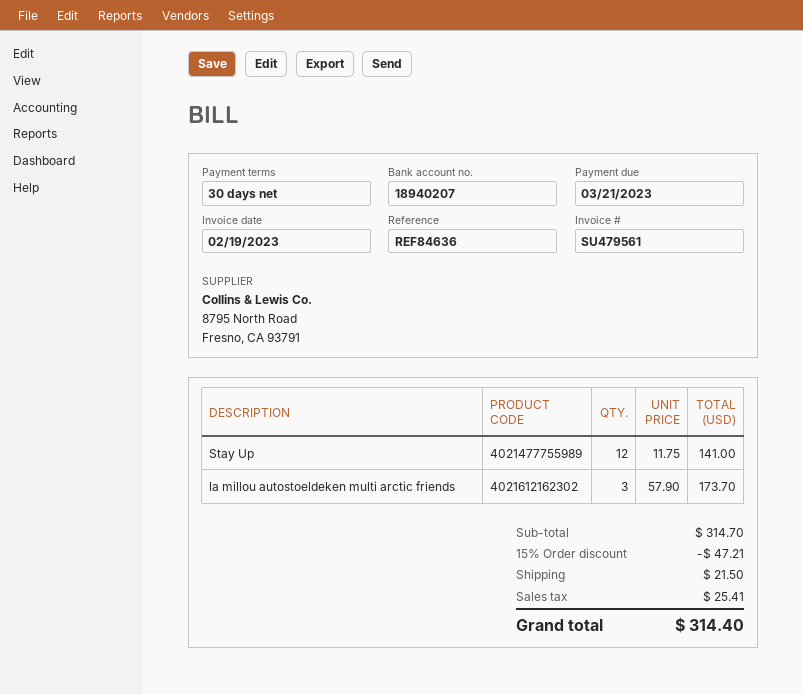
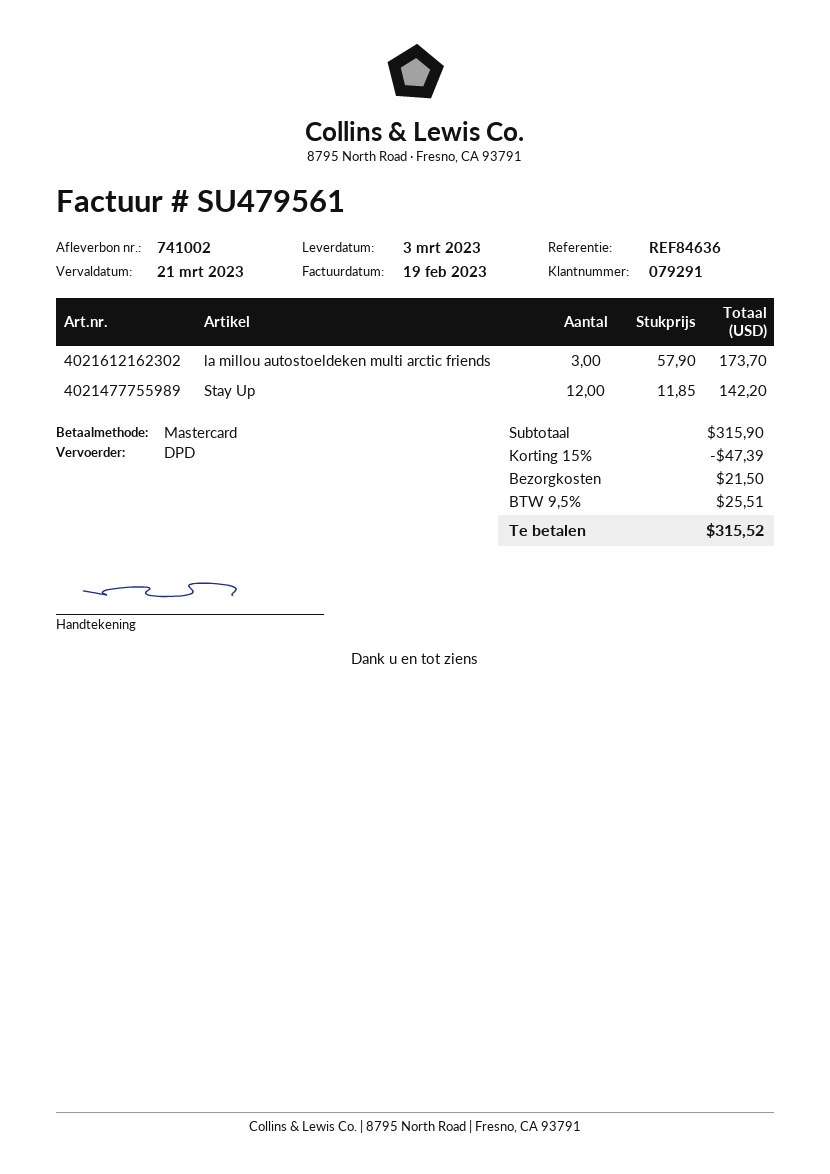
Stay Up: 12 x 11.75 = 141.00 -> 12 x 11.85 = 142.20
subtotal: 314.70 -> 315.90
discount: 15% = 47.21 -> 15% = 47.39
tax: 25.41 -> 25.51
total: 314.40 -> 315.52

